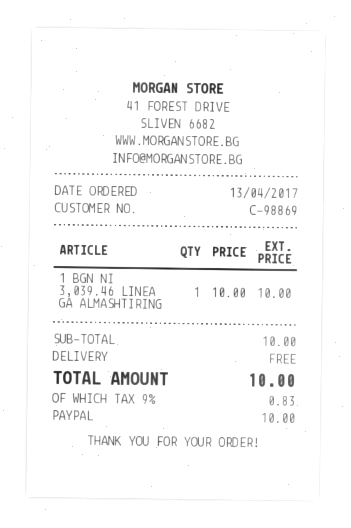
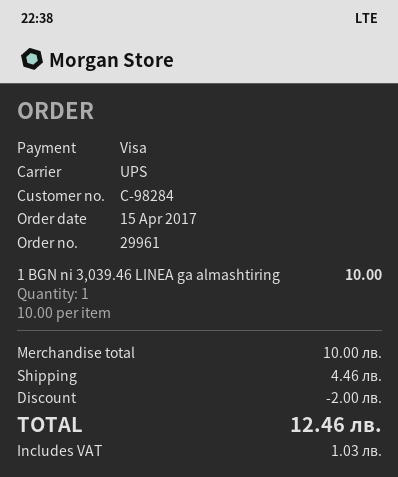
order date: 2017-04-13 -> 2017-04-15
customer number: C-98869 -> C-98284
payment method: PayPal -> Visa
discount: none -> 2.00
shipping: 0.00 -> 4.46
tax: 0.83 -> 1.03
total: 10.00 -> 12.46

